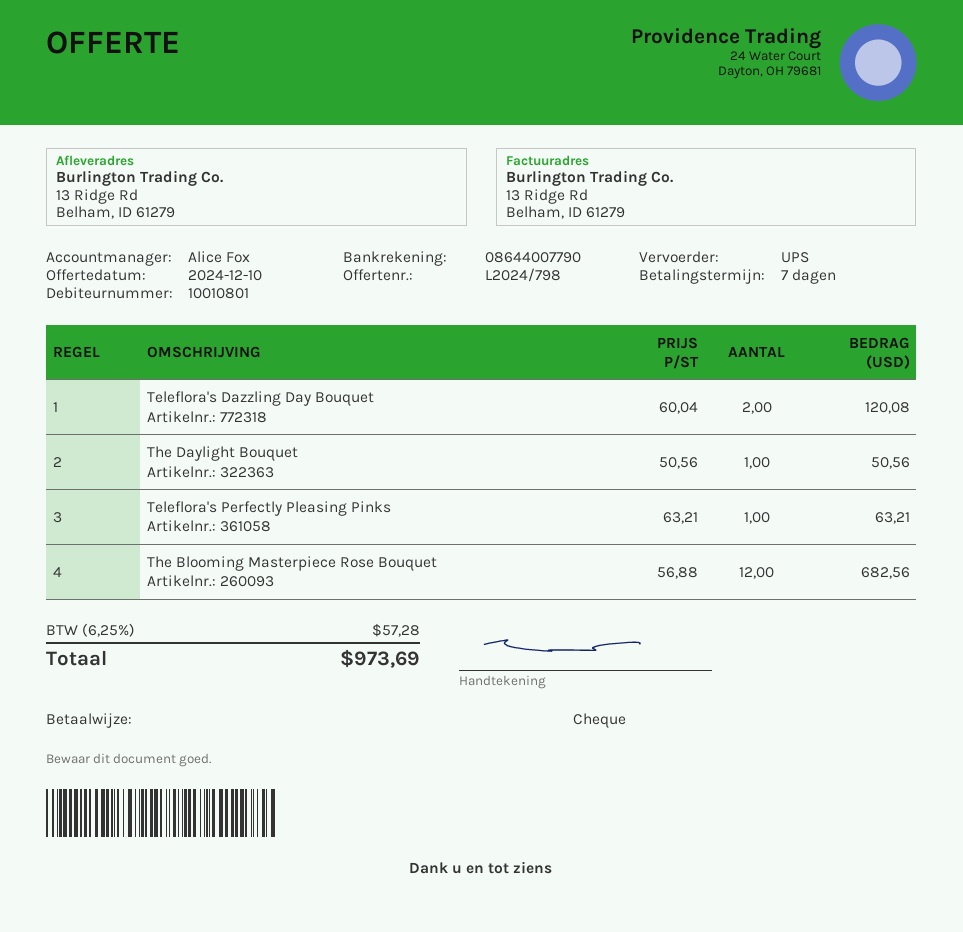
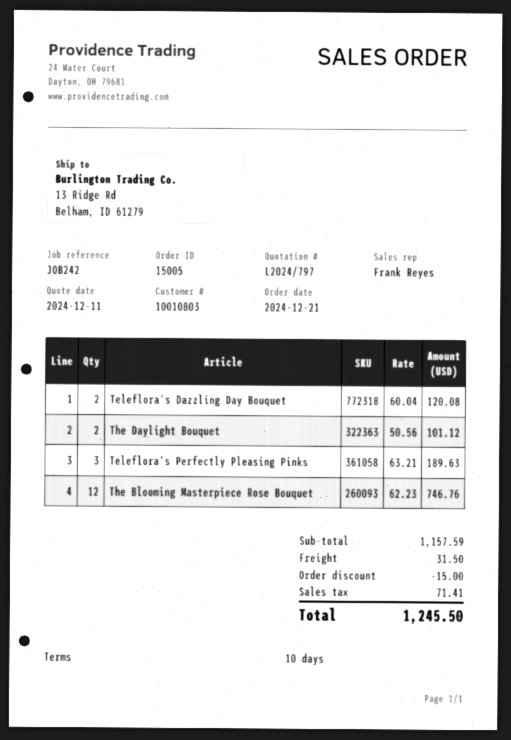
quote number: L2024/798 -> L2024/797
quote date: 2024-12-10 -> 2024-12-11
payment terms: 7 days -> 10 days
customer number: 10010801 -> 10010803
sales rep: Alice Fox -> Frank Reyes
The Daylight Bouquet: 1 x 50.56 = 50.56 -> 2 x 50.56 = 101.12
Teleflora's Perfectly Pleasing Pinks: 1 x 63.21 = 63.21 -> 3 x 63.21 = 189.63
The Blooming Masterpiece Rose Bouquet: 12 x 56.88 = 682.56 -> 12 x 62.23 = 746.76
discount: none -> 15.00
shipping: none -> 31.50
tax: 57.28 -> 71.41
total: 973.69 -> 1245.50

